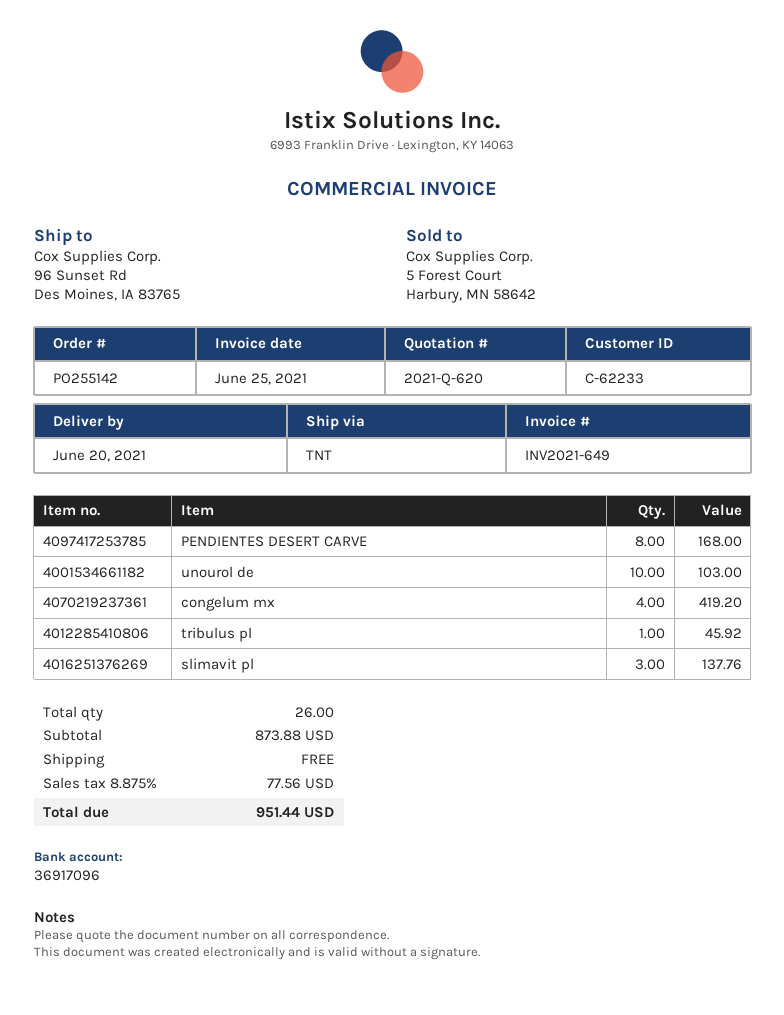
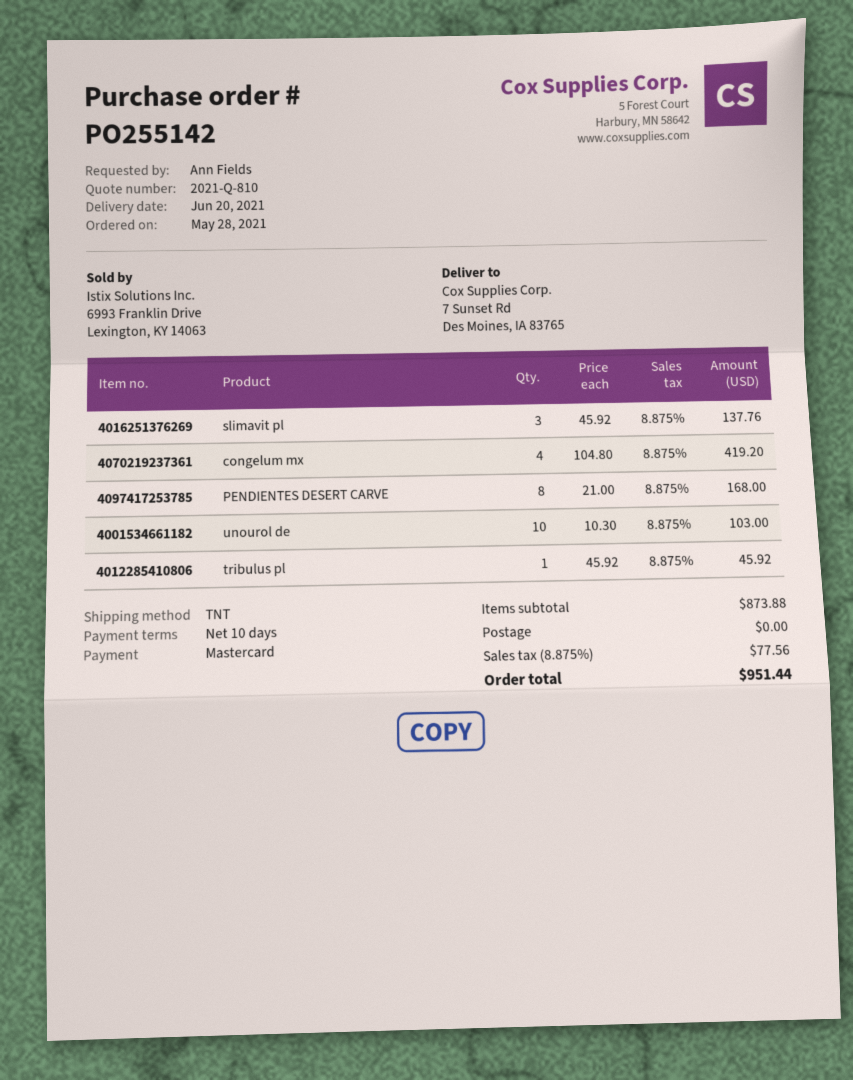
quote number: 2021-Q-620 -> 2021-Q-810
ship to: 96 Sunset Rd, Des Moines, IA 83765 -> 7 Sunset Rd, Des Moines, IA 83765

